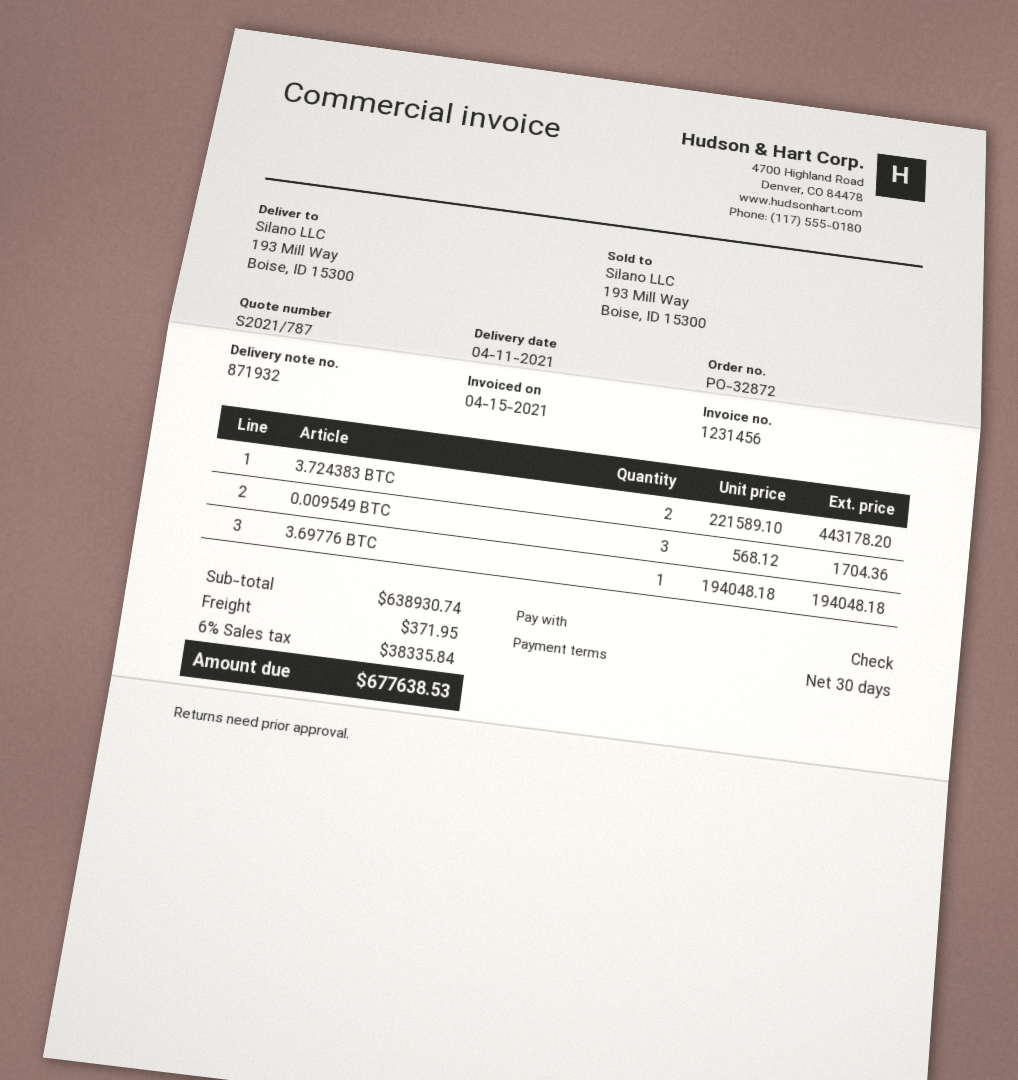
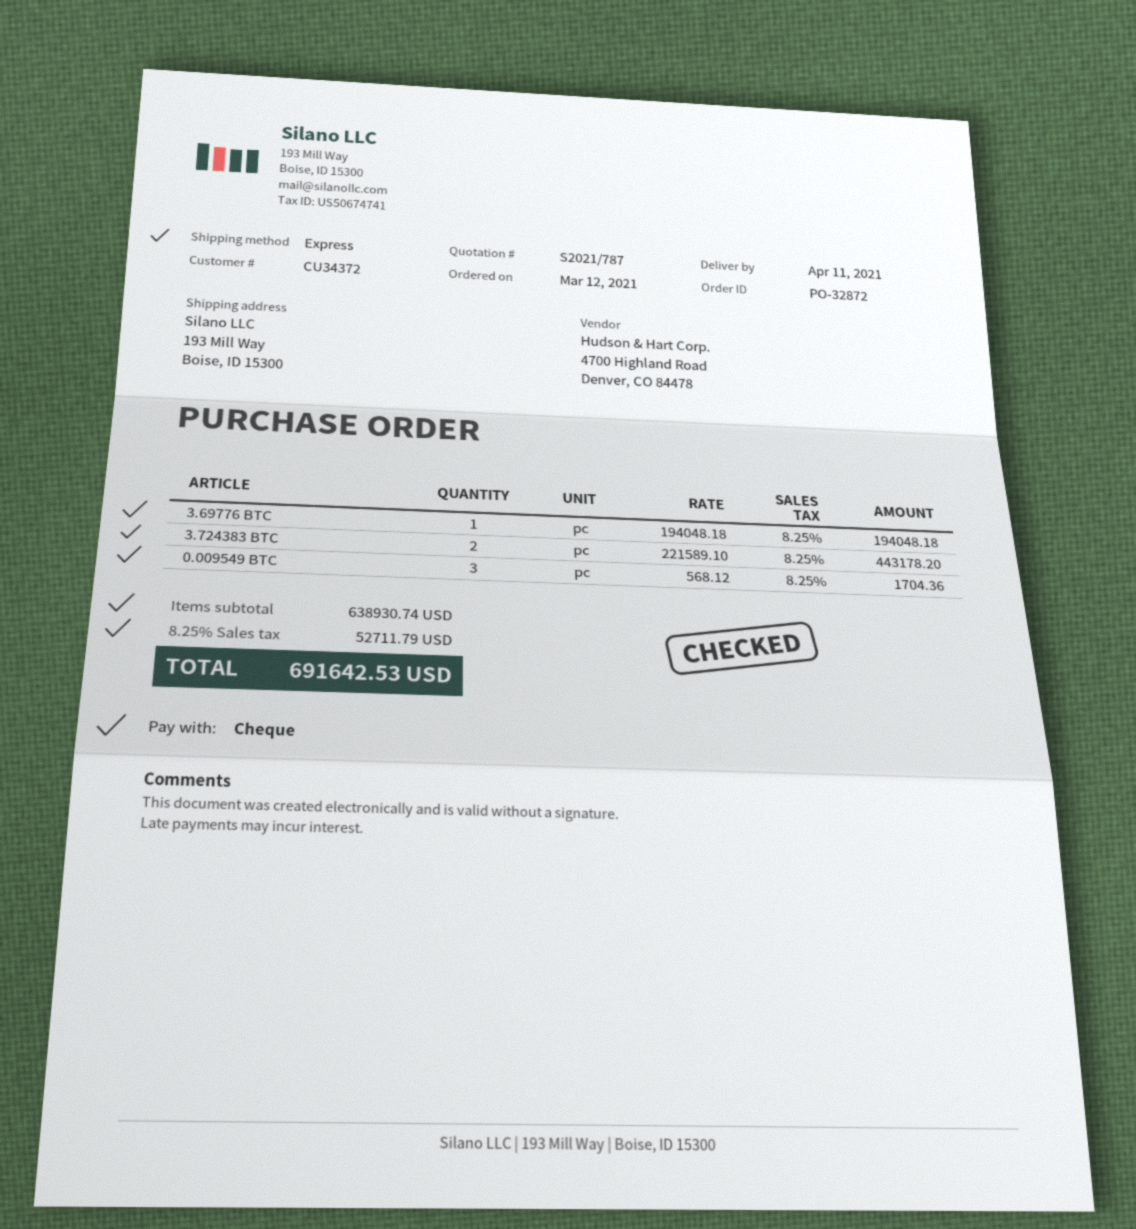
shipping: 371.95 -> none
tax: 6% = 38335.84 -> 8.25% = 52711.79
total: 677638.53 -> 691642.53

